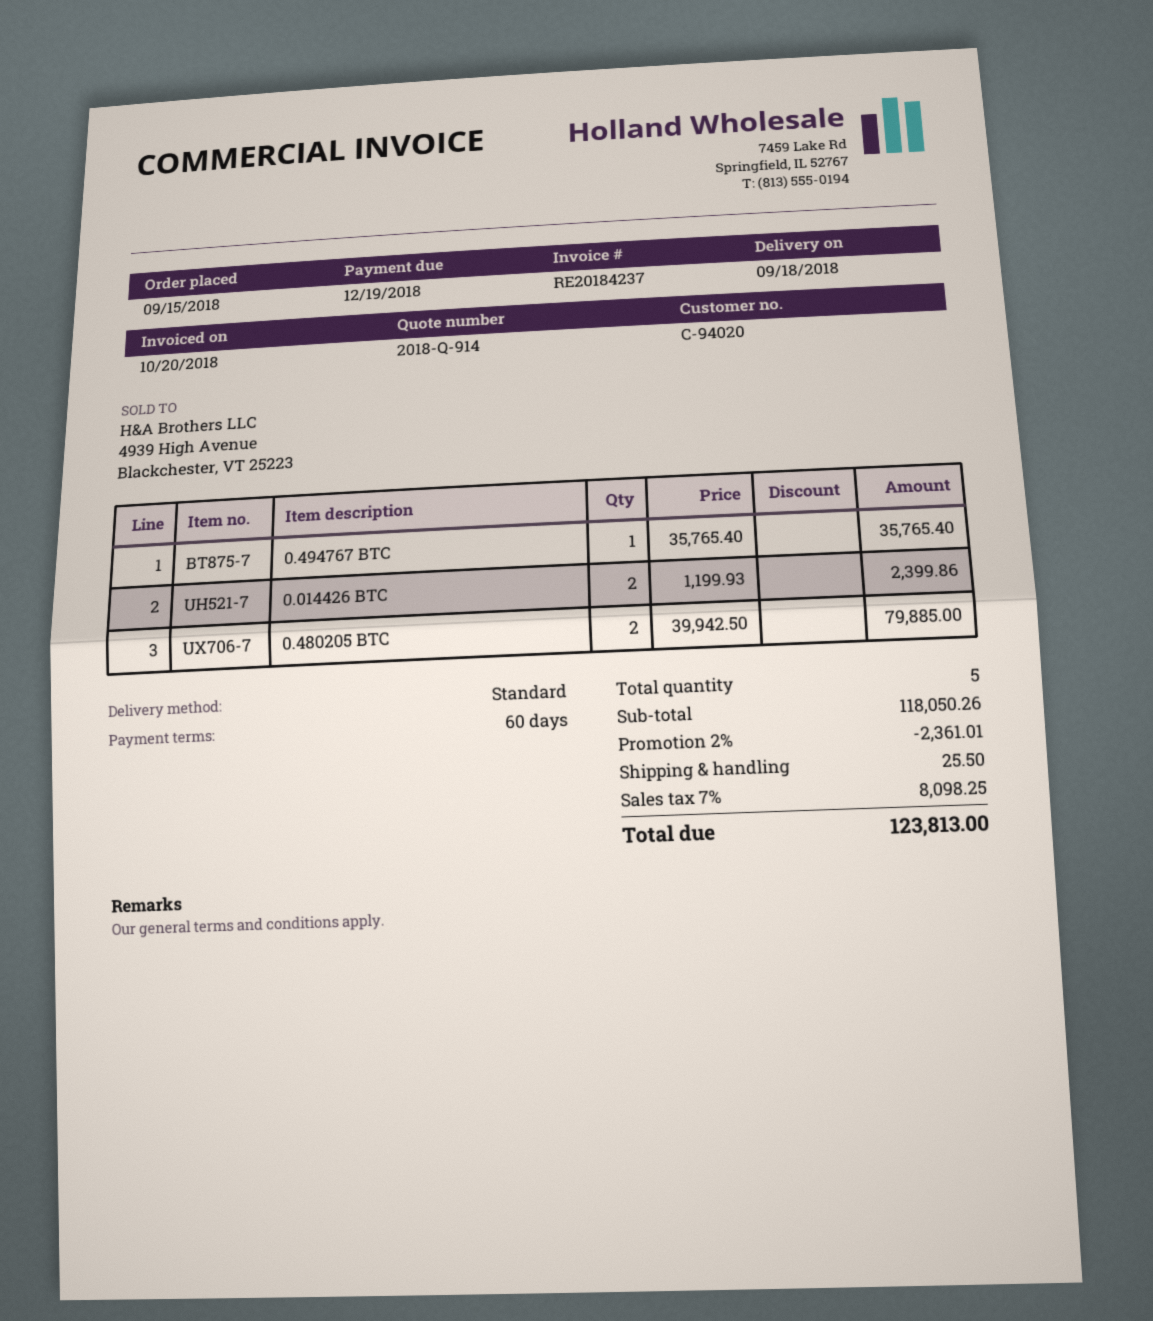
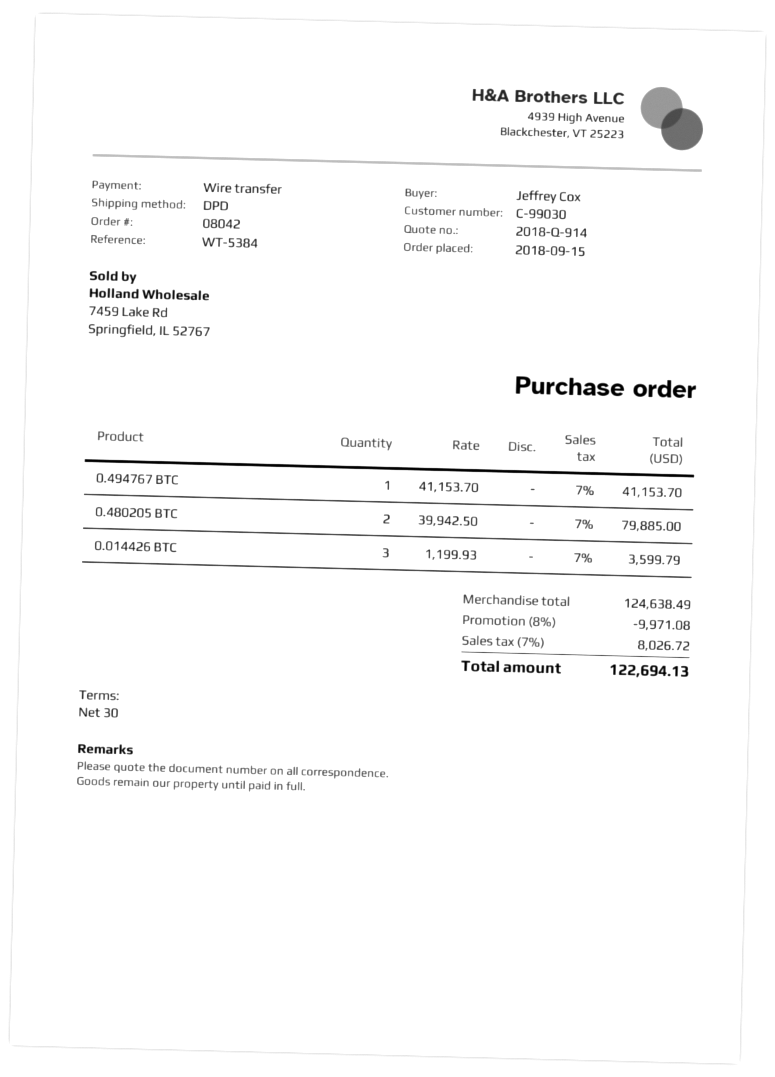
payment terms: 60 days -> 30 days
customer number: C-94020 -> C-99030
shipping method: standard -> DPD
0.494767 BTC: 1 x 35765.40 = 35765.40 -> 1 x 41153.70 = 41153.70
0.014426 BTC: 2 x 1199.93 = 2399.86 -> 3 x 1199.93 = 3599.79
subtotal: 118050.26 -> 124638.49
discount: 2% = 2361.01 -> 8% = 9971.08
shipping: 25.50 -> none
tax: 7% = 8098.25 -> 7% = 8026.72
total: 123813.00 -> 122694.13

